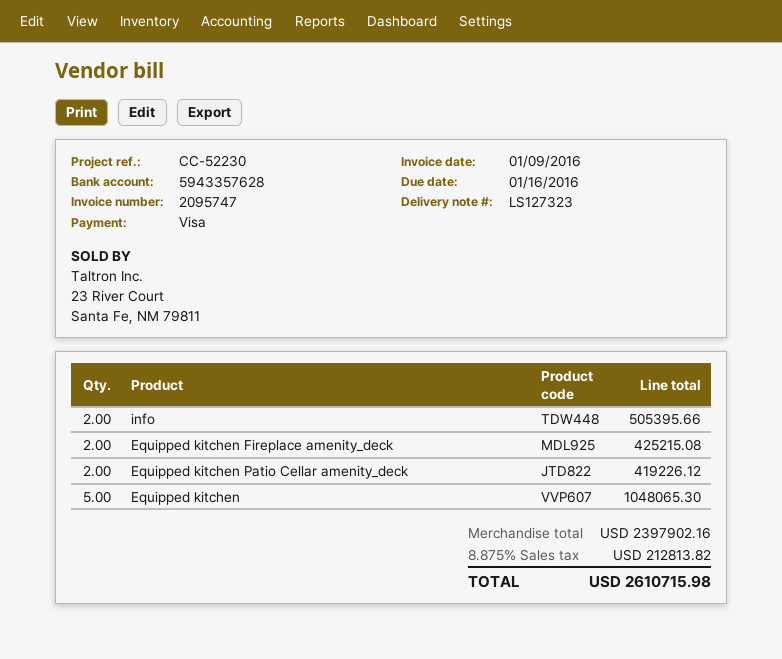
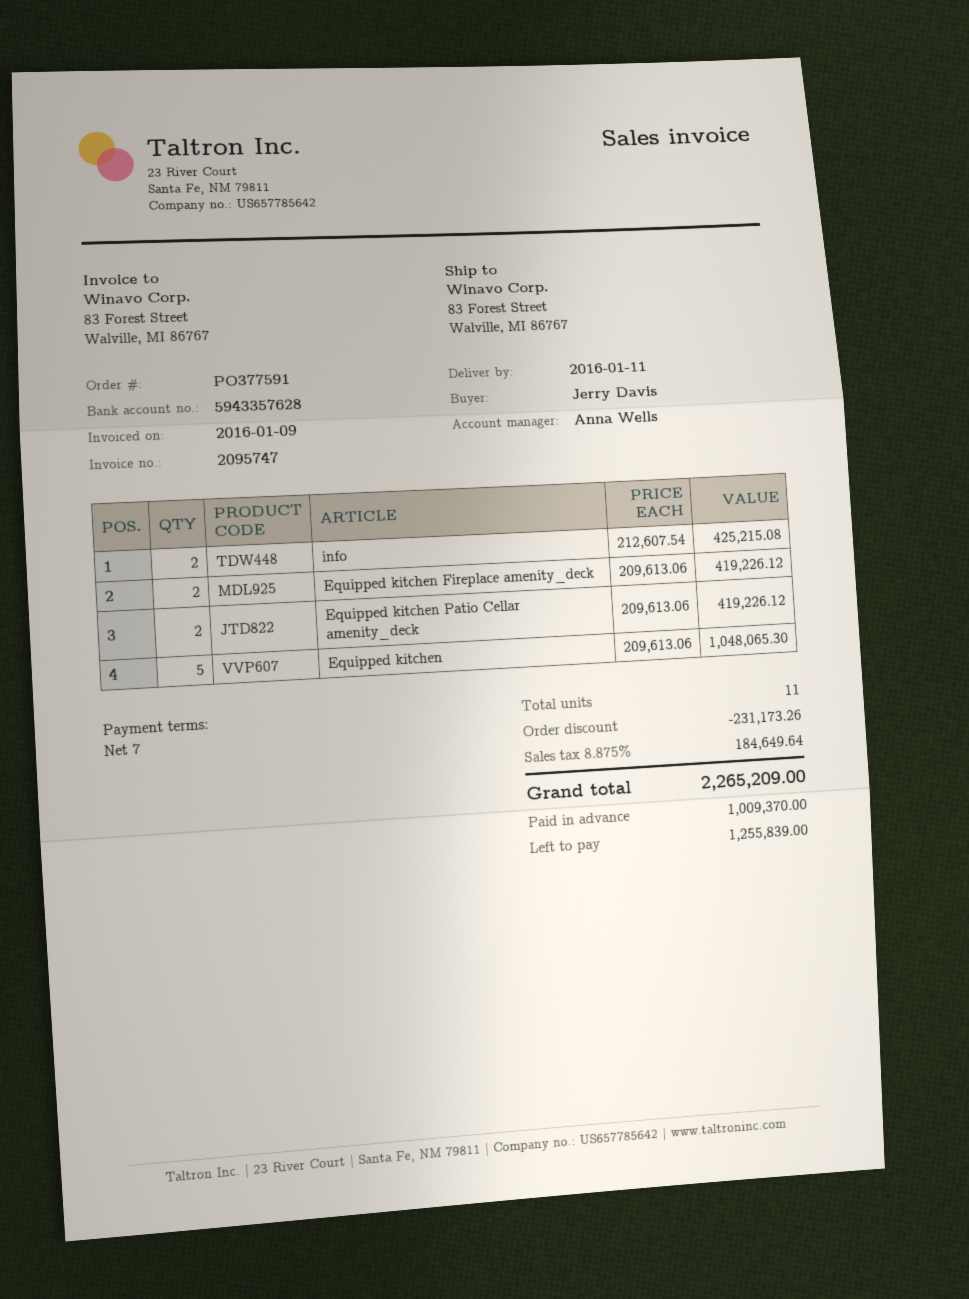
info: 2 for 505395.66 -> 2 for 425215.08
Equipped kitchen Fireplace amenity_deck: 2 for 425215.08 -> 2 for 419226.12
discount: none -> 231173.26
tax: 8.875% = 212813.82 -> 8.875% = 184649.64
total: 2610715.98 -> 2265209.00

